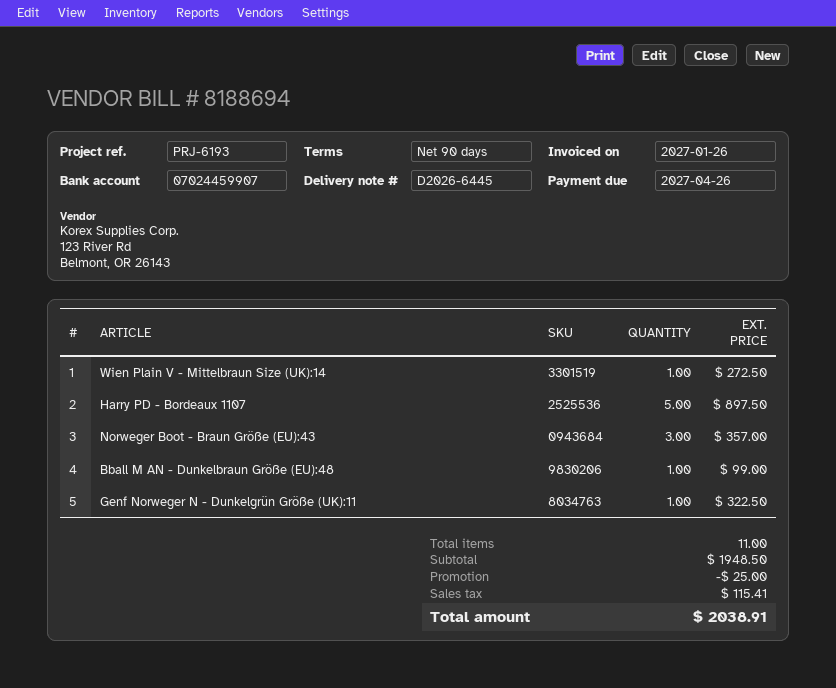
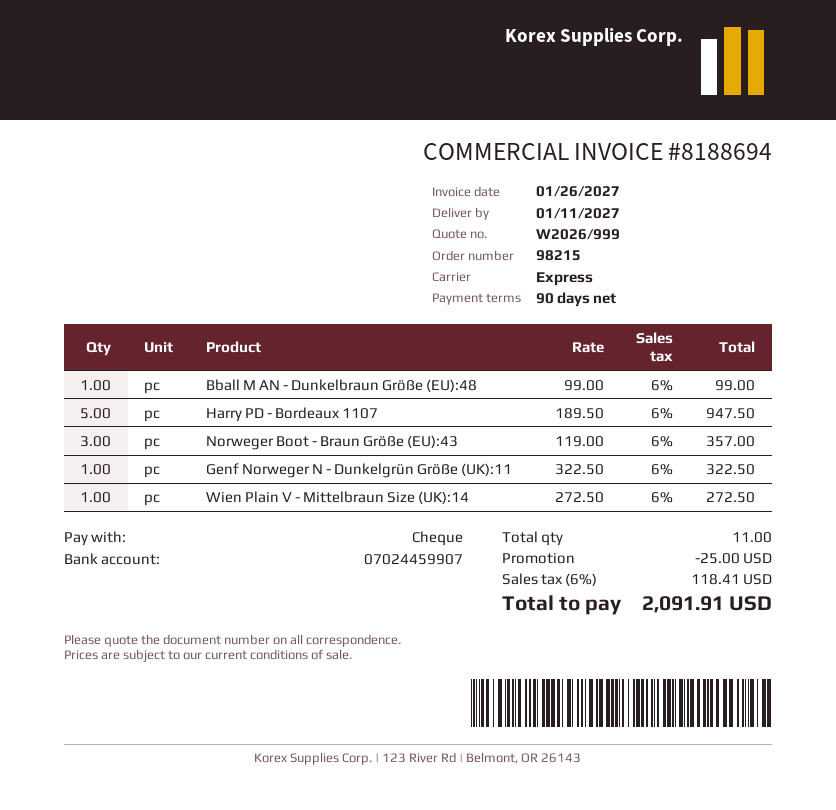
Harry PD - Bordeaux 1107: 5 for 897.50 -> 5 for 947.50
tax: 115.41 -> 118.41
total: 2038.91 -> 2091.91

